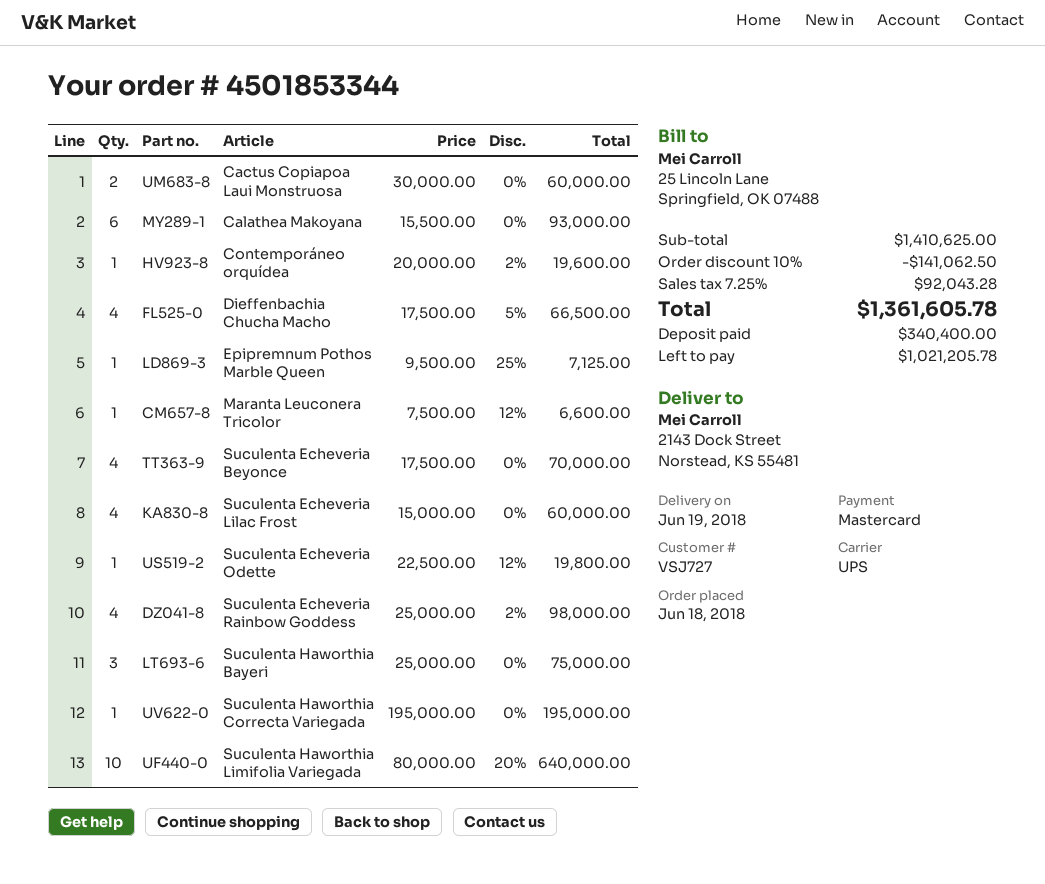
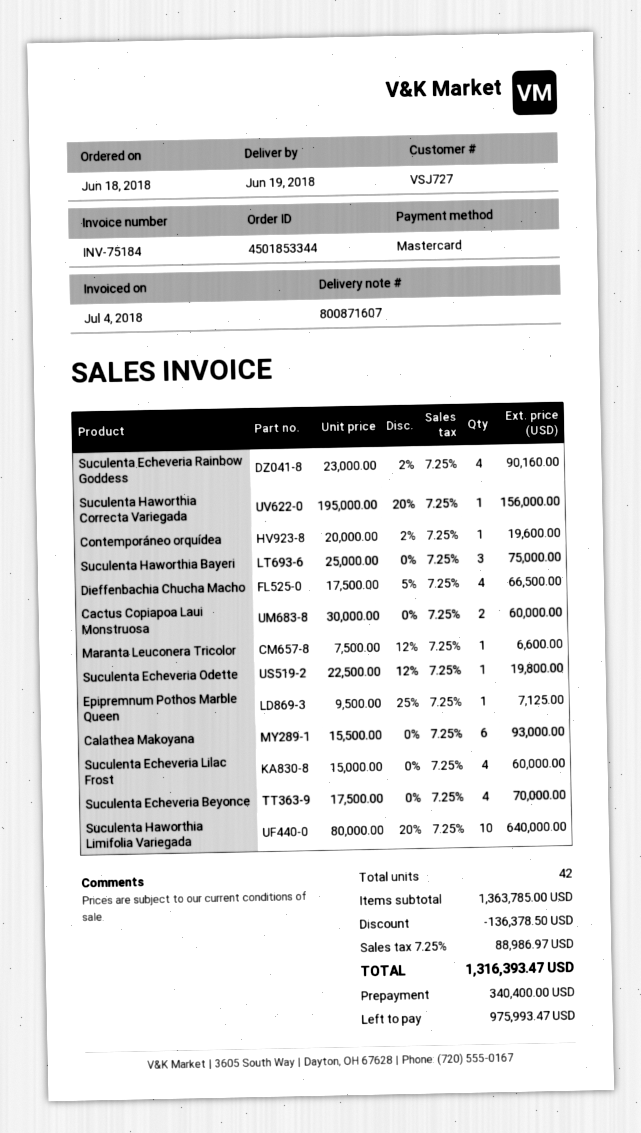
Suculenta Echeveria Rainbow Goddess: 4 x 25000.00 - 2% = 98000.00 -> 4 x 23000.00 - 2% = 90160.00
Suculenta Haworthia Correcta Variegada: 1 x 195000.00 = 195000.00 -> 1 x 195000.00 - 20% = 156000.00
subtotal: 1410625.00 -> 1363785.00
discount: 141062.50 -> 136378.50
tax: 7.25% = 92043.28 -> 7.25% = 88986.97
total: 1361605.78 -> 1316393.47
balance: 1021205.78 -> 975993.47

